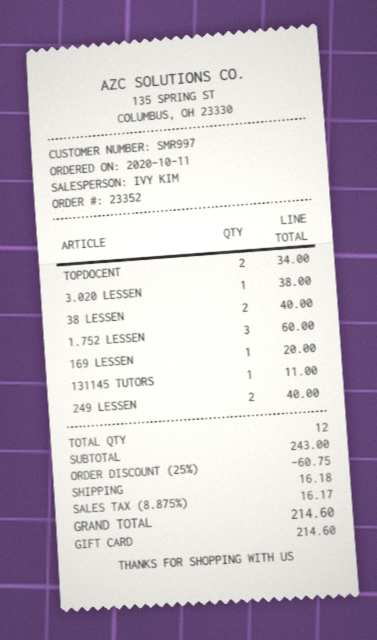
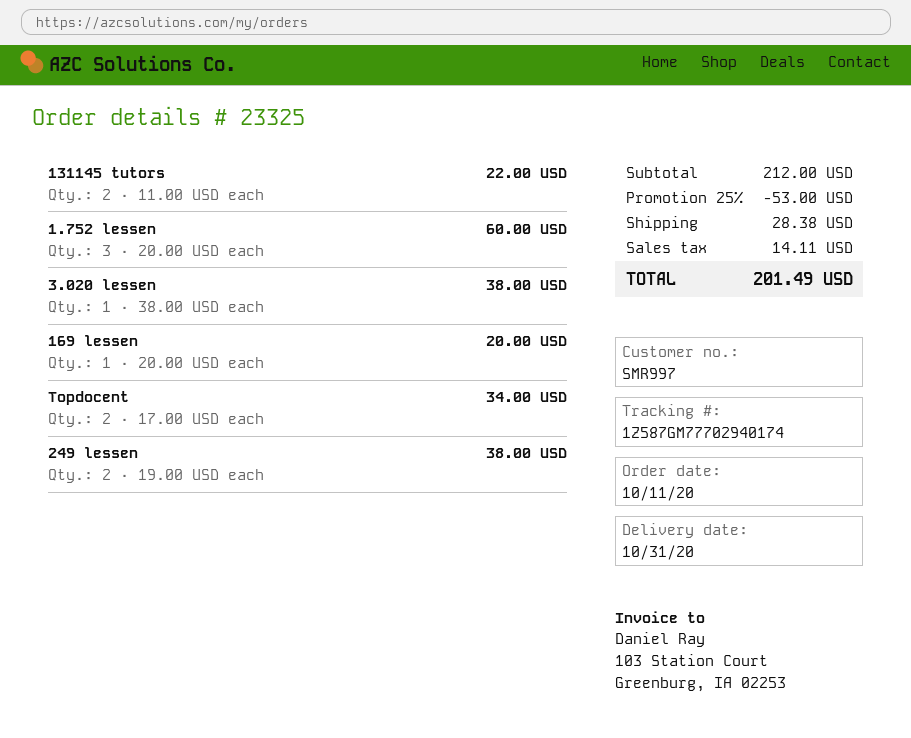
order number: 23352 -> 23325
38 LESSEN: 2 for 40.00 -> none
131145 TUTORS: 1 for 11.00 -> 2 for 22.00
249 LESSEN: 2 for 40.00 -> 2 for 38.00
subtotal: 243.00 -> 212.00
discount: 25% = 60.75 -> 25% = 53.00
shipping: 16.18 -> 28.38
tax: 16.17 -> 14.11
total: 214.60 -> 201.49

